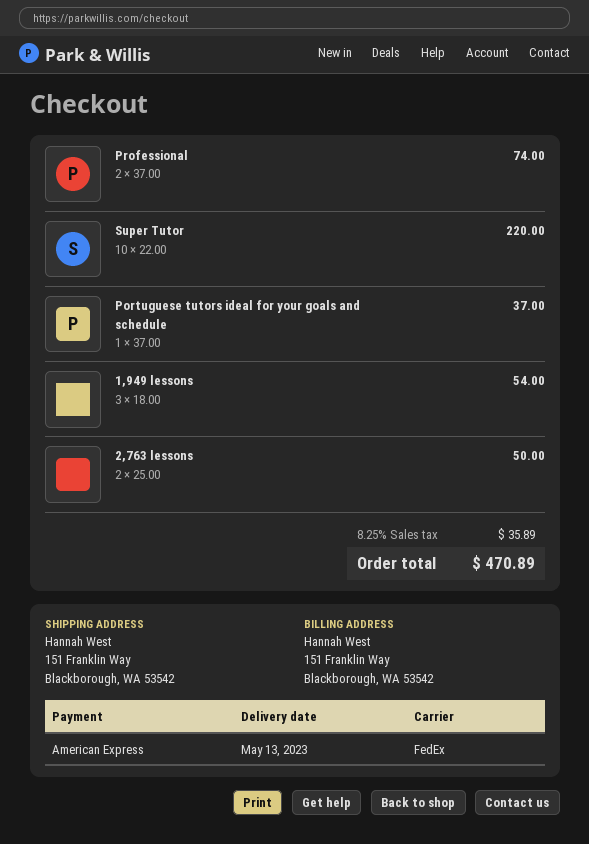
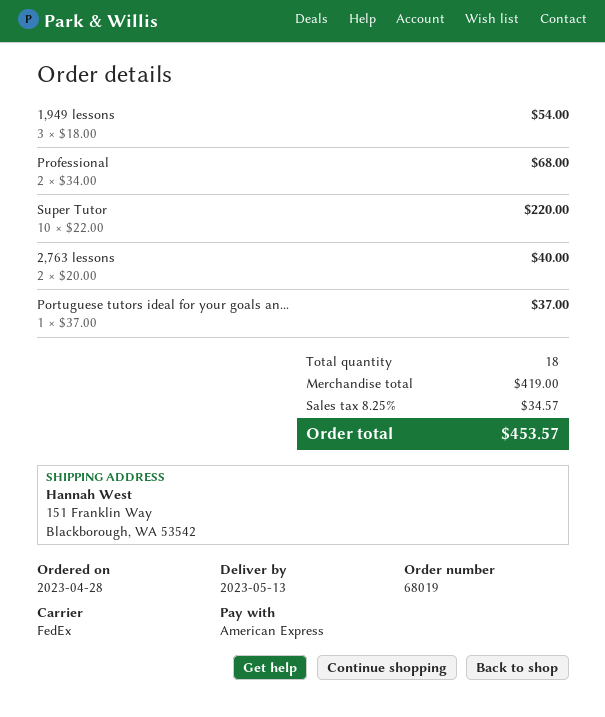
Professional: 2 x 37.00 = 74.00 -> 2 x 34.00 = 68.00
2,763 lessons: 2 x 25.00 = 50.00 -> 2 x 20.00 = 40.00
tax: 8.25% = 35.89 -> 8.25% = 34.57
total: 470.89 -> 453.57

